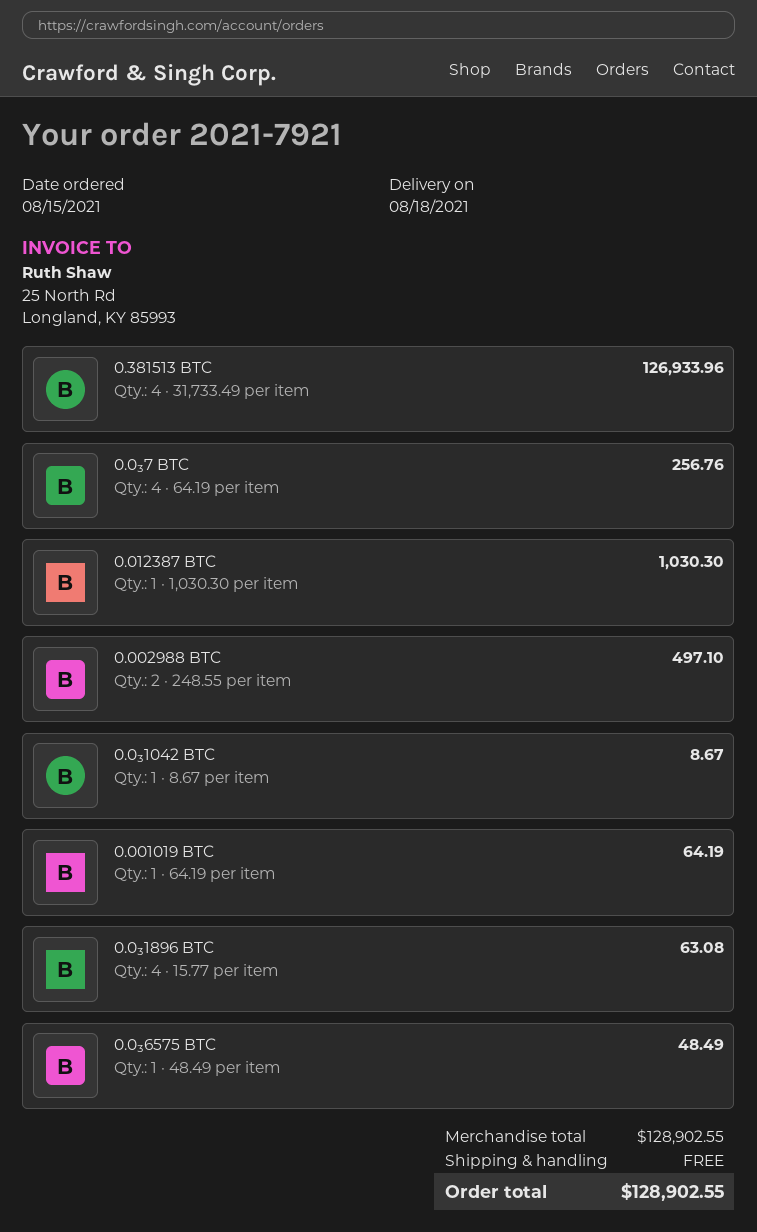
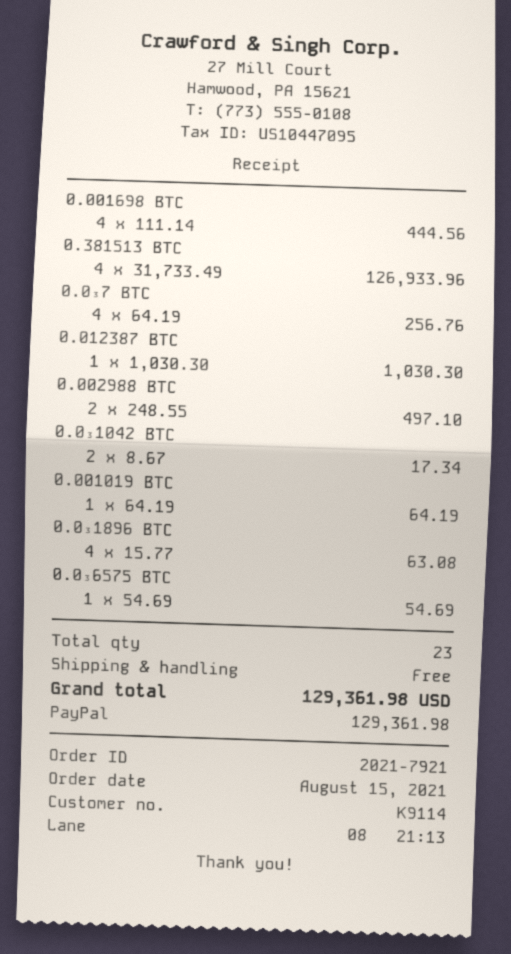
0.0₃1042 BTC: 1 x 8.67 = 8.67 -> 2 x 8.67 = 17.34
0.0₃6575 BTC: 1 x 48.49 = 48.49 -> 1 x 54.69 = 54.69
0.001698 BTC: none -> 4 x 111.14 = 444.56
total: 128902.55 -> 129361.98

